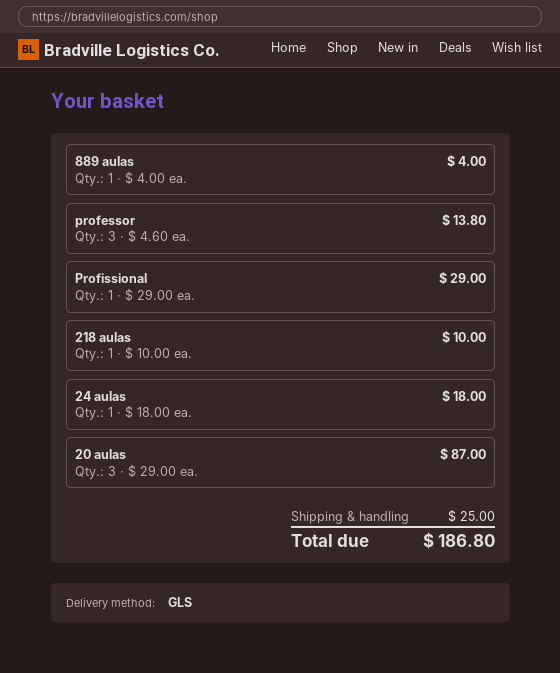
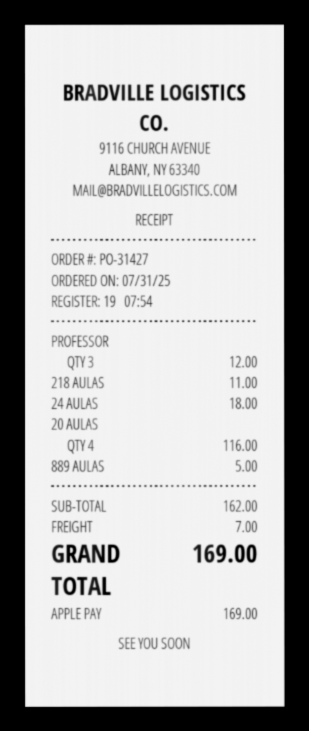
889 aulas: 1 for 4.00 -> 1 for 5.00
professor: 3 for 13.80 -> 3 for 12.00
Profissional: 1 for 29.00 -> none
218 aulas: 1 for 10.00 -> 1 for 11.00
20 aulas: 3 for 87.00 -> 4 for 116.00
shipping: 25.00 -> 7.00
total: 186.80 -> 169.00

